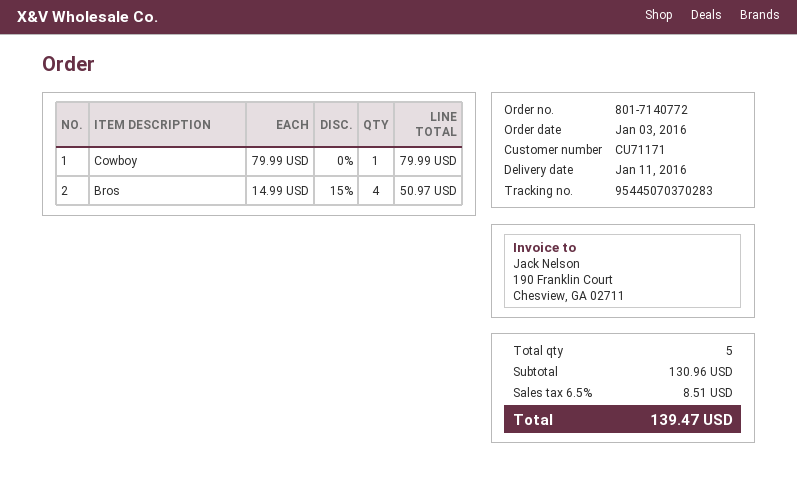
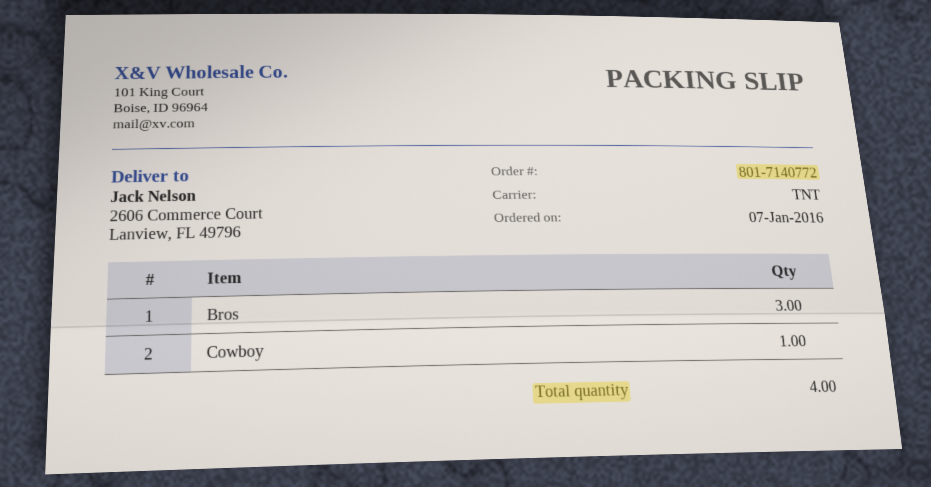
order date: 2016-01-03 -> 2016-01-07
Bros: 4 -> 3
total quantity: 5 -> 4

